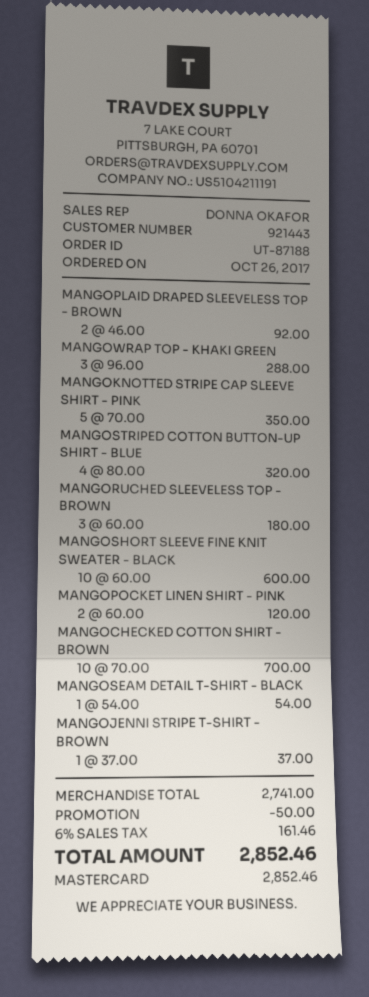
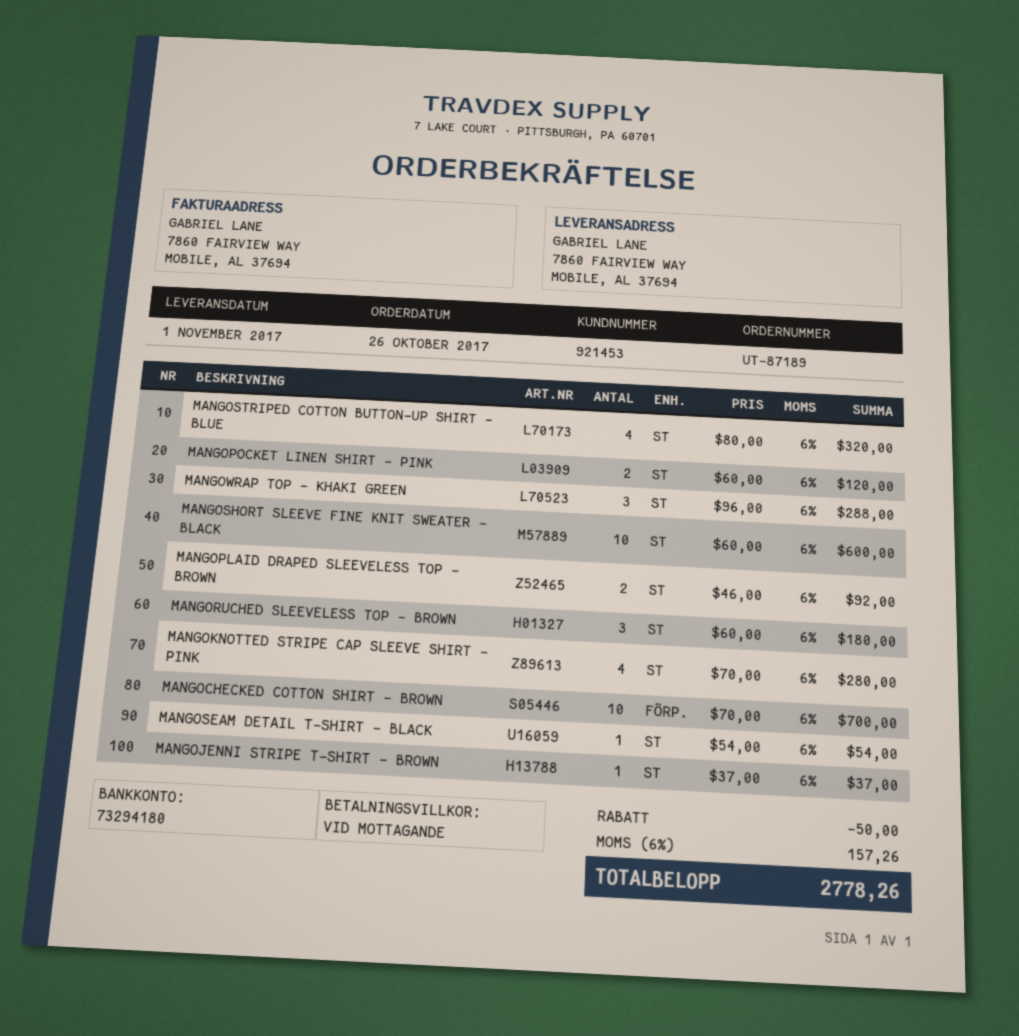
order number: UT-87188 -> UT-87189
customer number: 921443 -> 921453
MANGOKNOTTED STRIPE CAP SLEEVE SHIRT - PINK: 5 x 70.00 = 350.00 -> 4 x 70.00 = 280.00
tax: 6% = 161.46 -> 6% = 157.26
total: 2852.46 -> 2778.26

